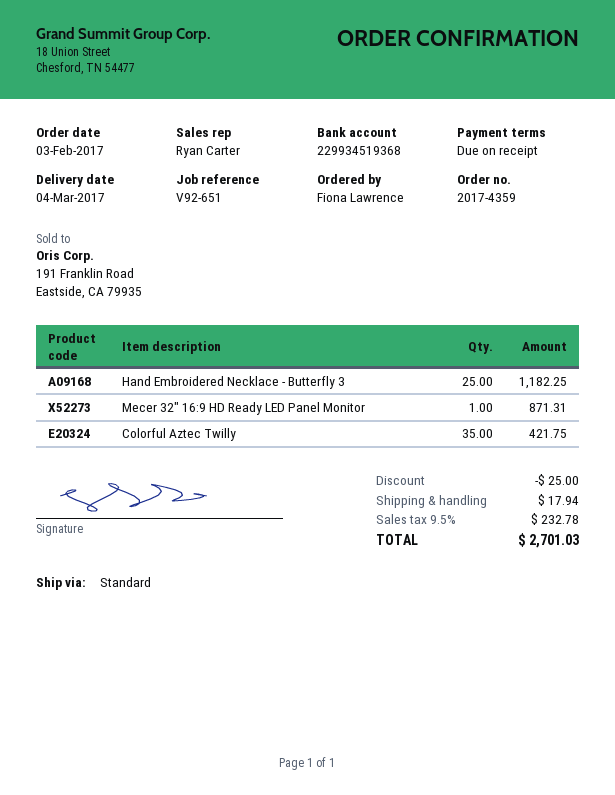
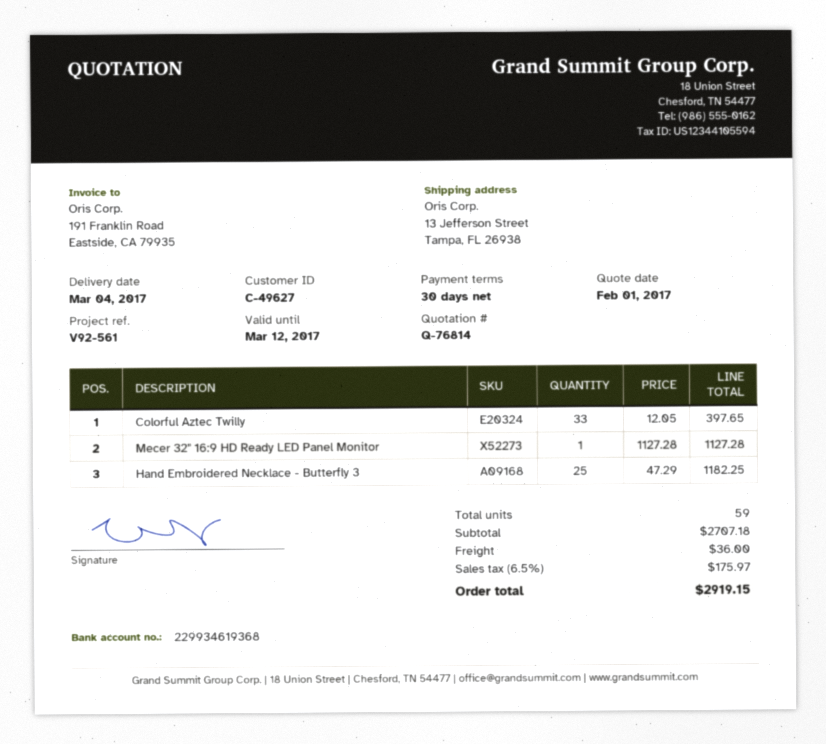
payment terms: on receipt -> 30 days
reference: V92-651 -> V92-561
bank account: 229934519368 -> 229934619368
Mecer 32" 16:9 HD Ready LED Panel Monitor: 1 for 871.31 -> 1 for 1127.28
Colorful Aztec Twilly: 35 for 421.75 -> 33 for 397.65
discount: 25.00 -> none
shipping: 17.94 -> 36.00
tax: 9.5% = 232.78 -> 6.5% = 175.97
total: 2701.03 -> 2919.15

